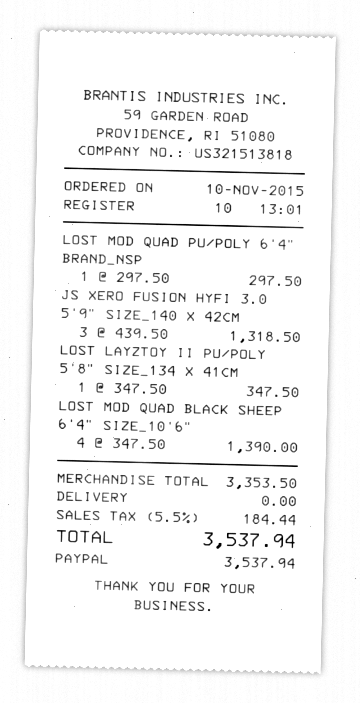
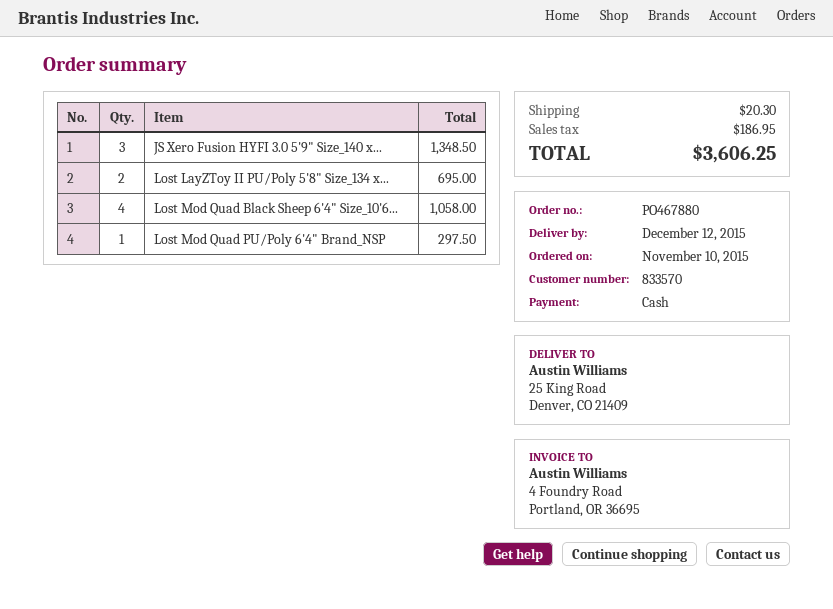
payment method: PayPal -> cash
JS XERO FUSION HYFI 3.0 5'9" SIZE_140 X 42CM: 3 for 1318.50 -> 3 for 1348.50
LOST LAYZTOY II PU/POLY 5'8" SIZE_134 X 41CM: 1 for 347.50 -> 2 for 695.00
LOST MOD QUAD BLACK SHEEP 6'4" SIZE_10'6": 4 for 1390.00 -> 4 for 1058.00
shipping: 0.00 -> 20.30
tax: 184.44 -> 186.95
total: 3537.94 -> 3606.25

